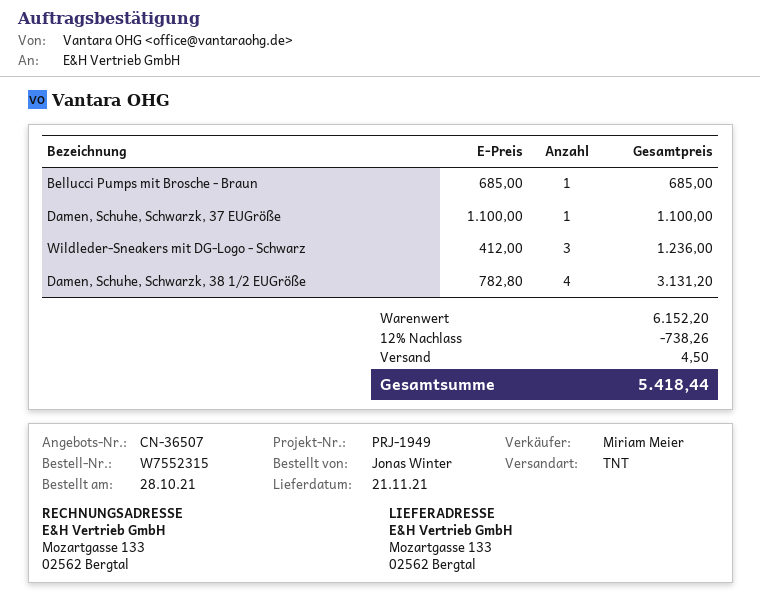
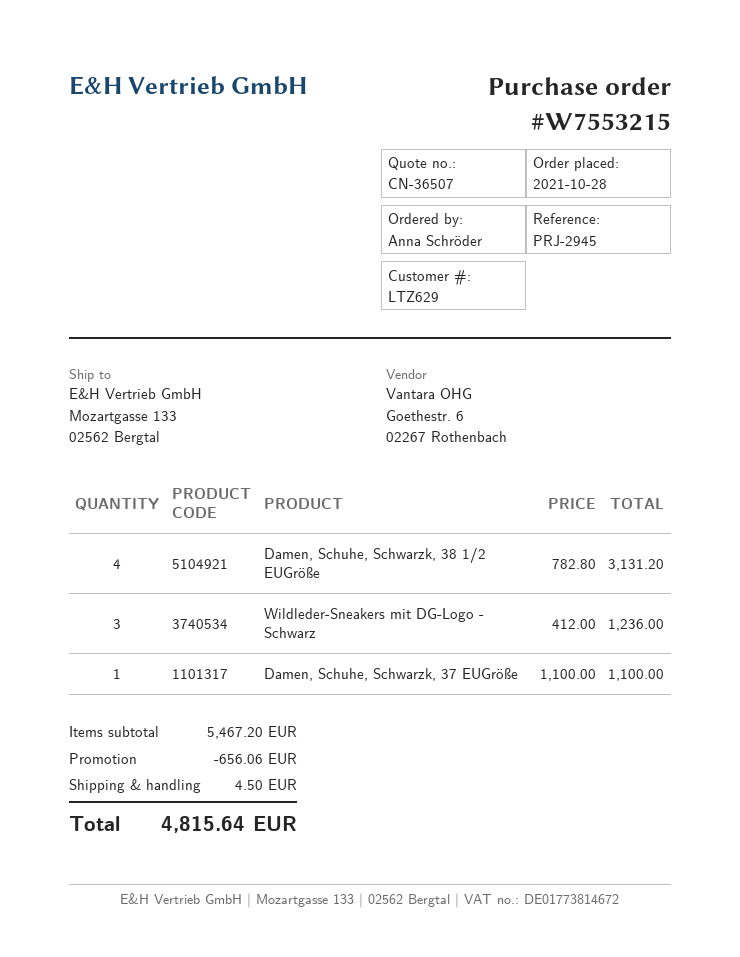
order number: W7552315 -> W7553215
reference: PRJ-1949 -> PRJ-2945
ordered by: Jonas Winter -> Anna Schröder
Bellucci Pumps mit Brosche - Braun: 1 x 685.00 = 685.00 -> none
subtotal: 6152.20 -> 5467.20
discount: 738.26 -> 656.06
total: 5418.44 -> 4815.64

